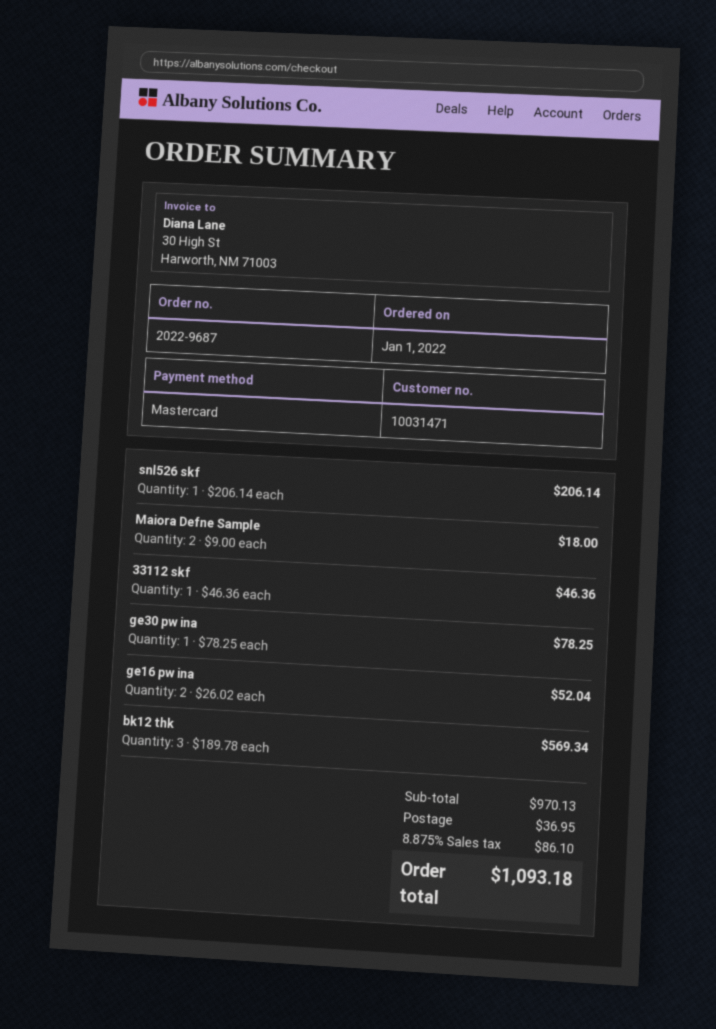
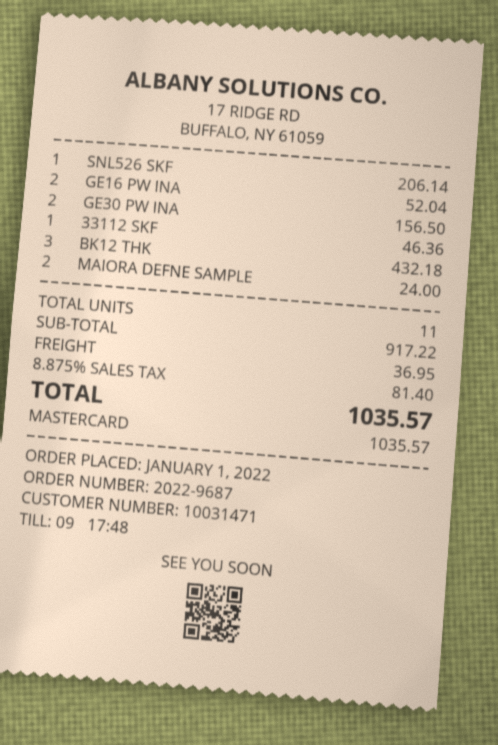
Maiora Defne Sample: 2 for 18.00 -> 2 for 24.00
ge30 pw ina: 1 for 78.25 -> 2 for 156.50
bk12 thk: 3 for 569.34 -> 3 for 432.18
subtotal: 970.13 -> 917.22
tax: 8.875% = 86.10 -> 8.875% = 81.40
total: 1093.18 -> 1035.57

